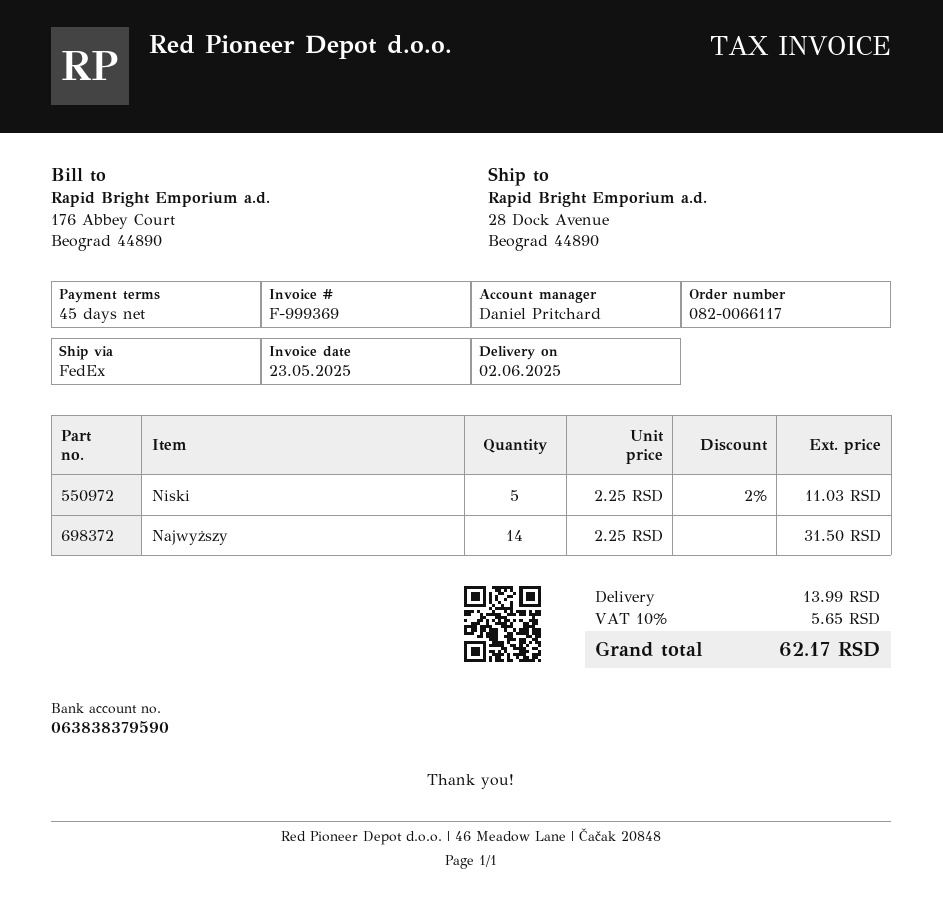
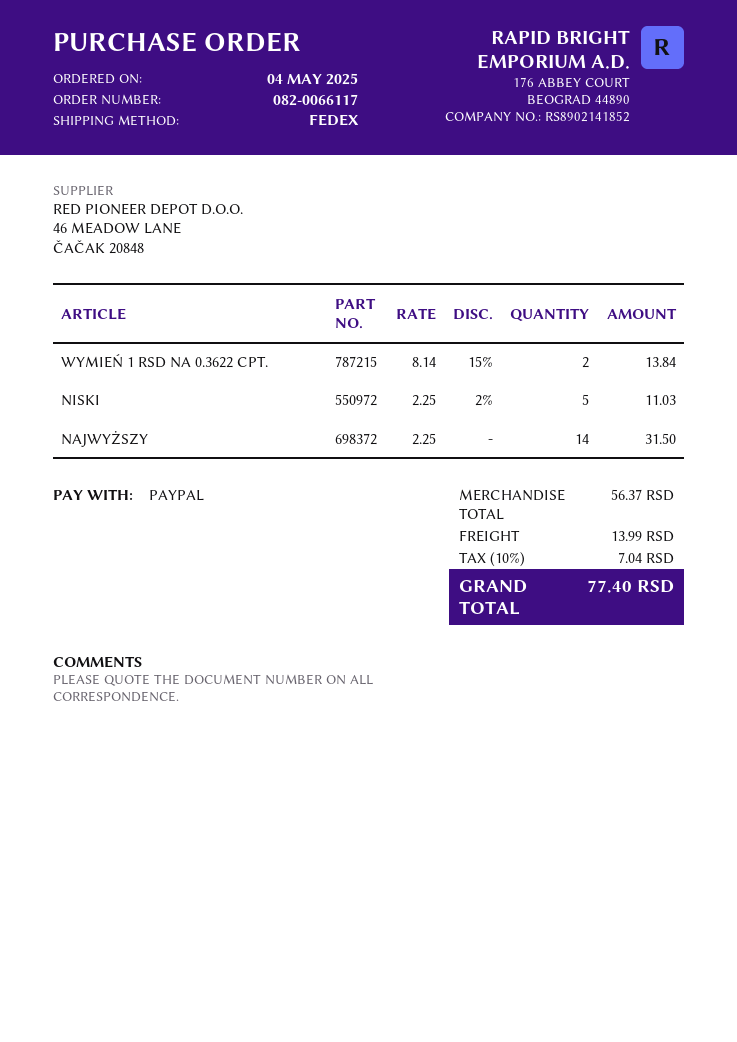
WYMIEŃ 1 RSD NA 0.3622 CPT.: none -> 2 x 8.14 - 15% = 13.84
tax: 10% = 5.65 -> 10% = 7.04
total: 62.17 -> 77.40

